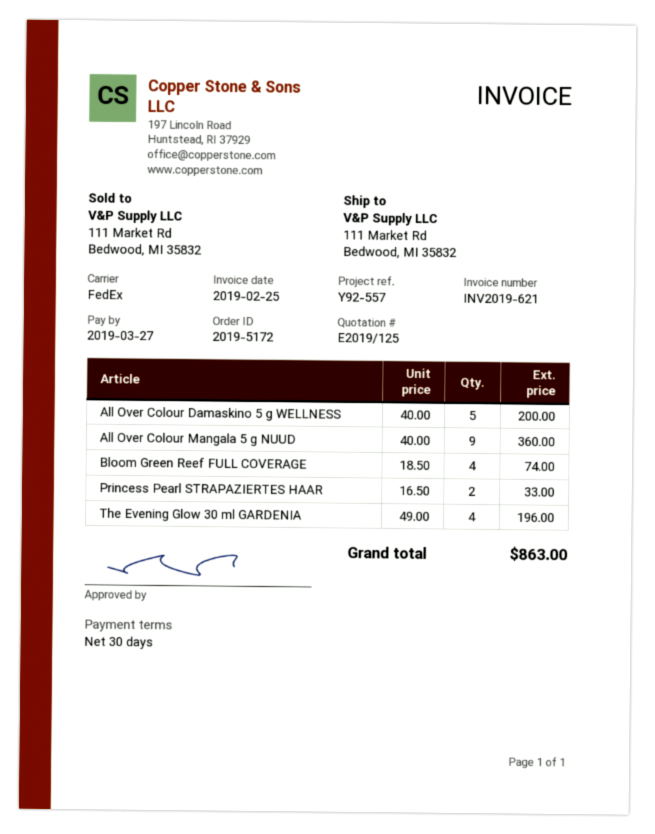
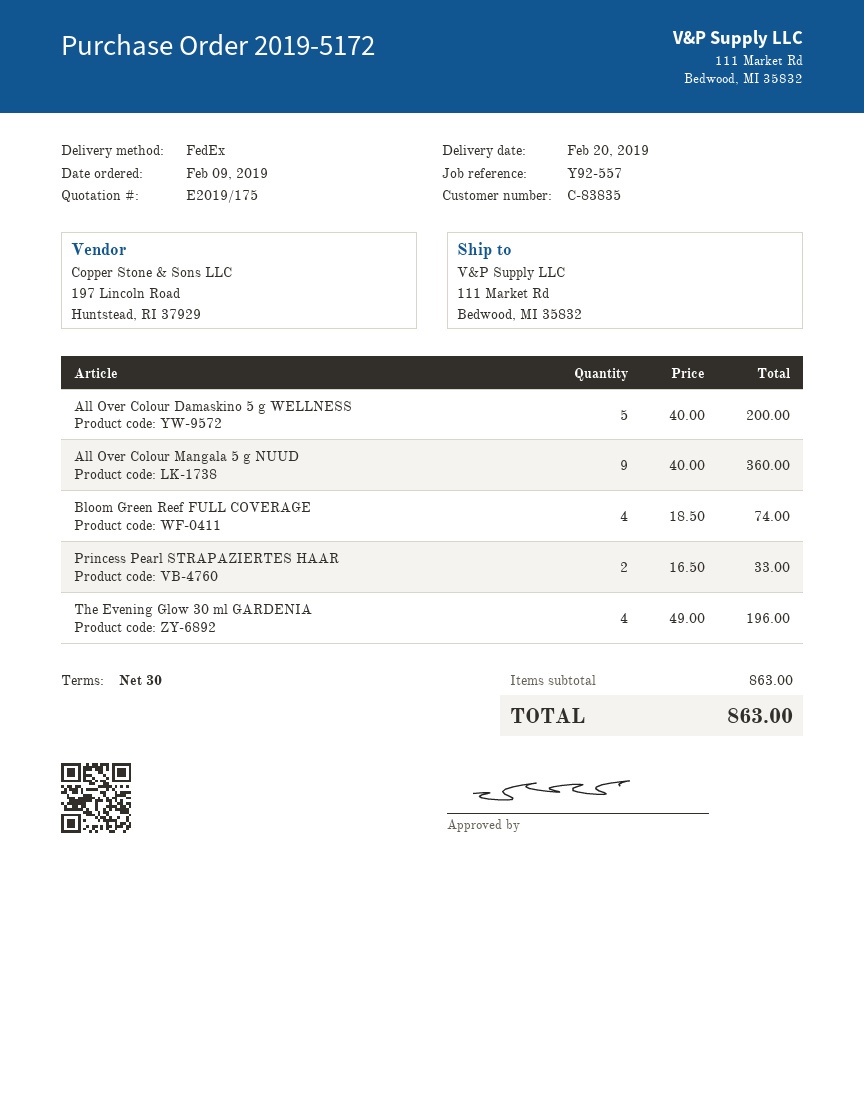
quote number: E2019/125 -> E2019/175

